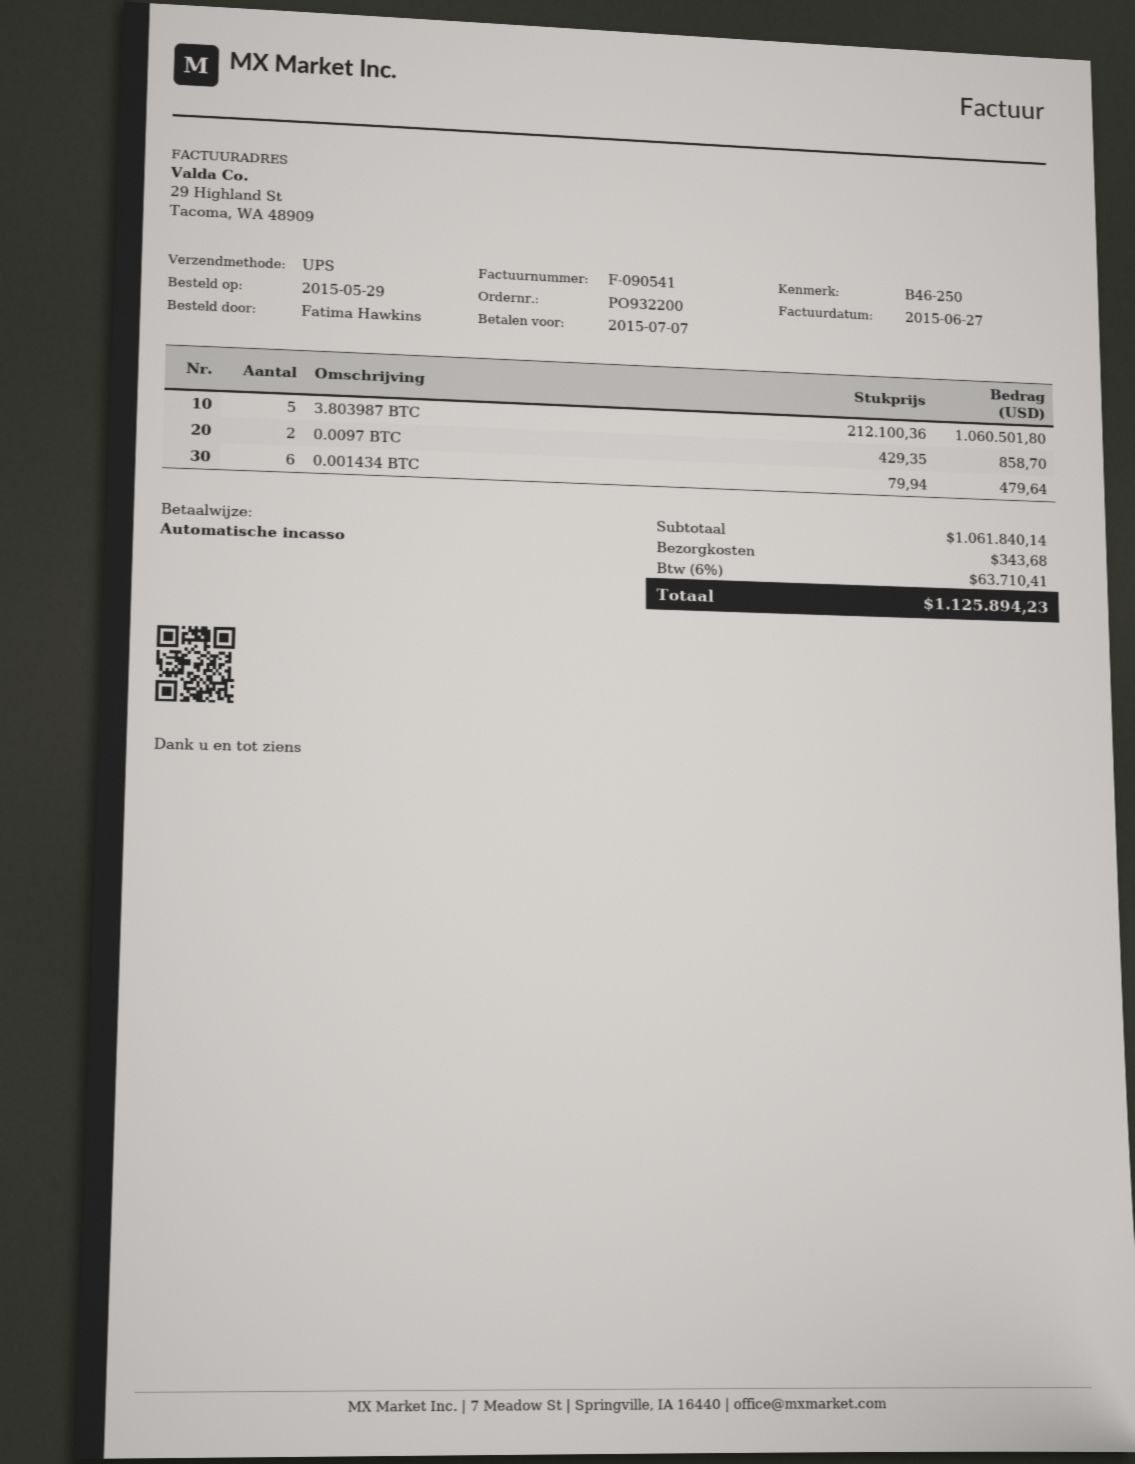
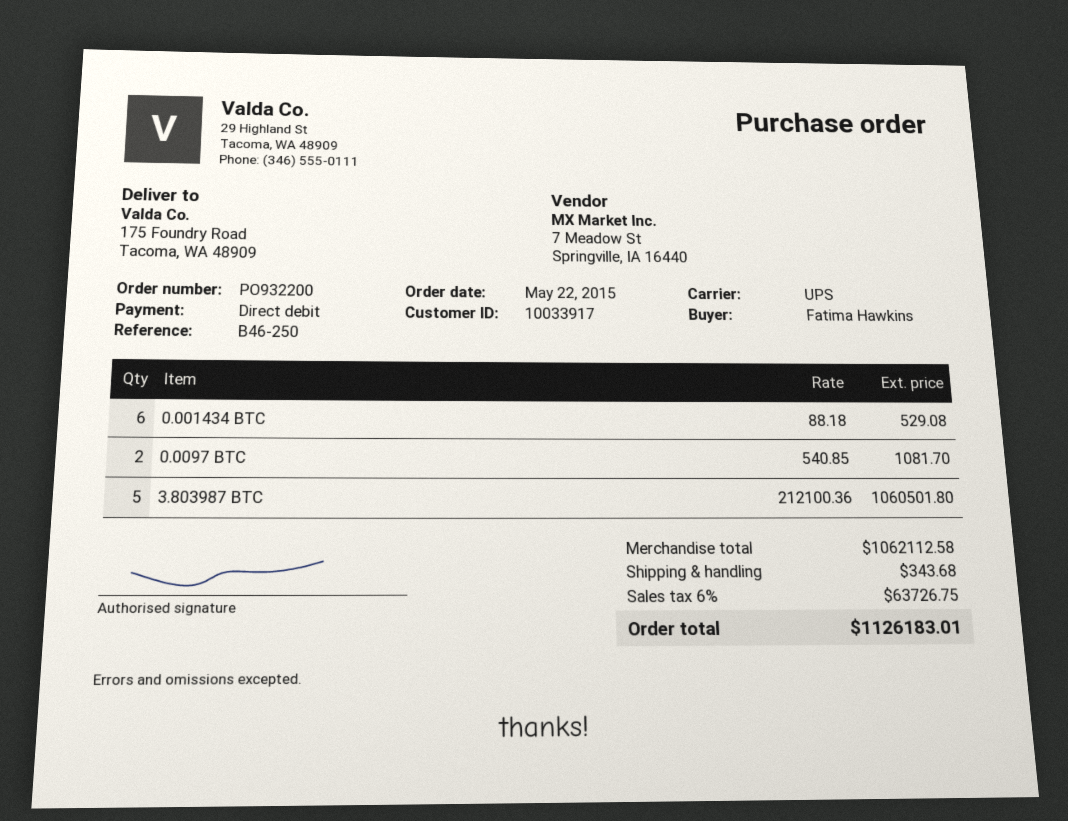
order date: 2015-05-29 -> 2015-05-22
0.0097 BTC: 2 x 429.35 = 858.70 -> 2 x 540.85 = 1081.70
0.001434 BTC: 6 x 79.94 = 479.64 -> 6 x 88.18 = 529.08
subtotal: 1061840.14 -> 1062112.58
tax: 6% = 63710.41 -> 6% = 63726.75
total: 1125894.23 -> 1126183.01

